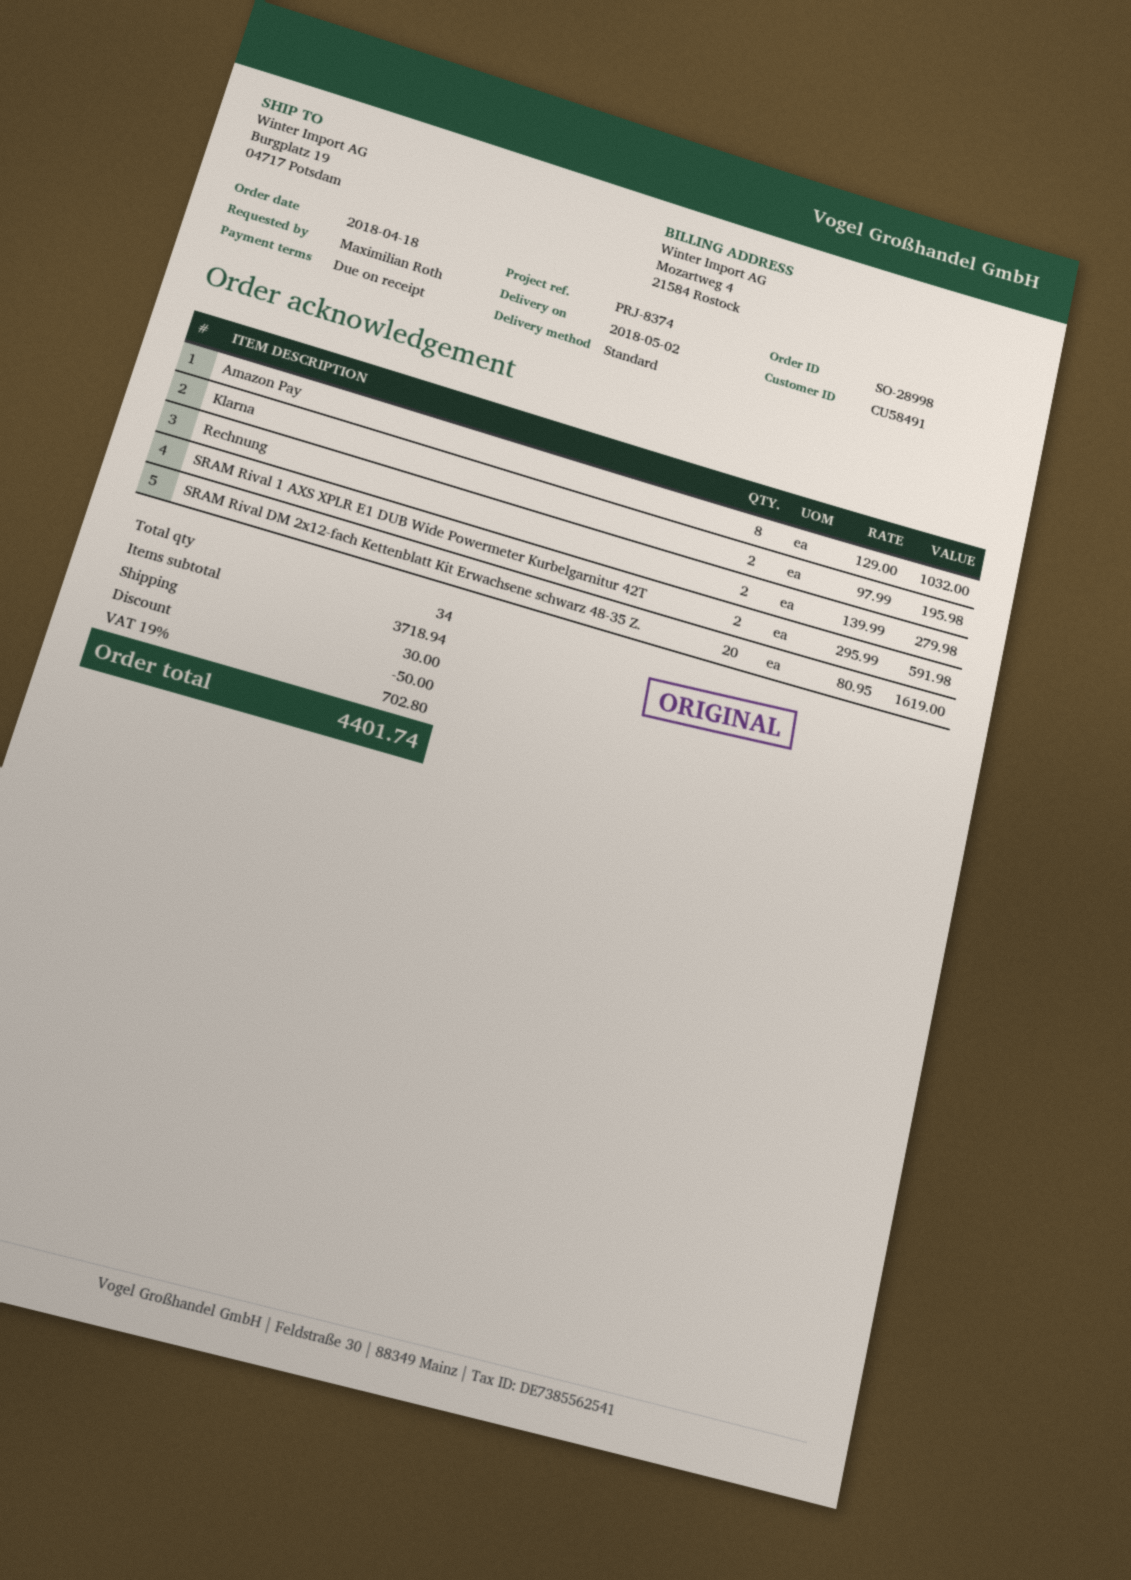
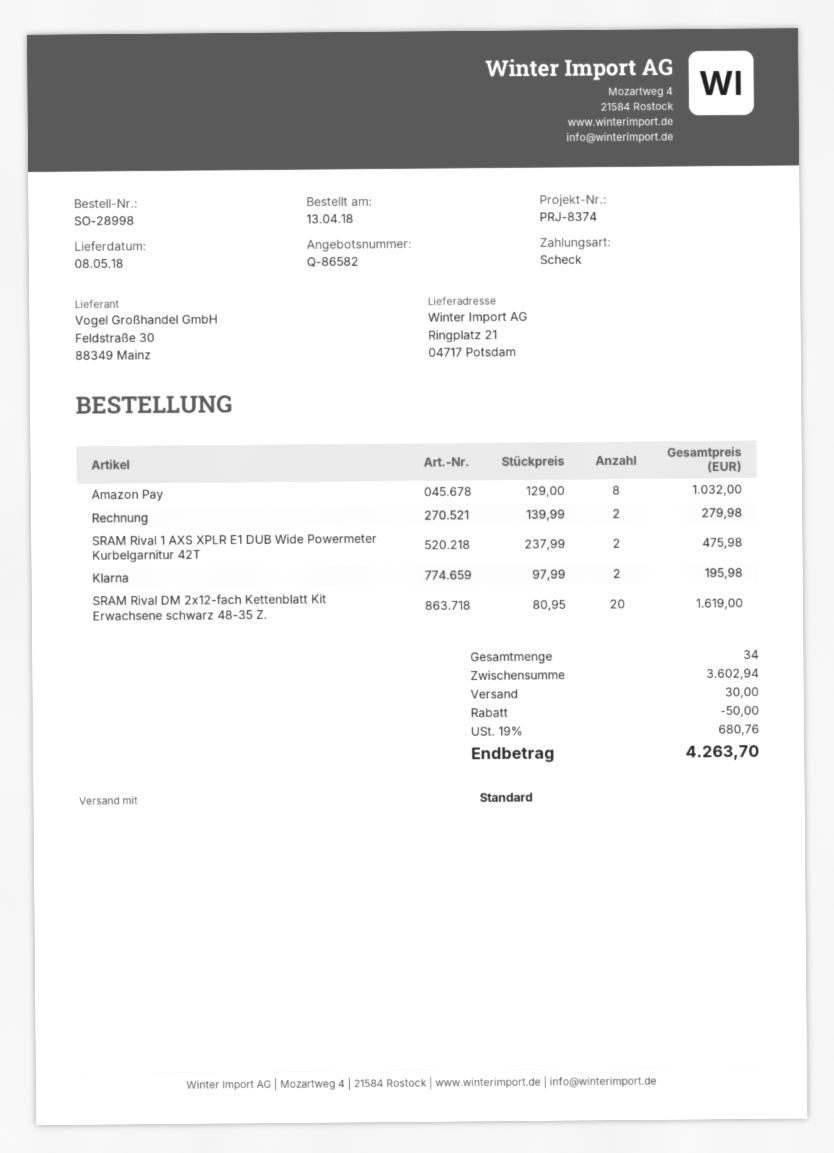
order date: 2018-04-18 -> 2018-04-13
delivery date: 2018-05-02 -> 2018-05-08
ship to: Burgplatz 19, 04717 Potsdam -> Ringplatz 21, 04717 Potsdam
SRAM Rival 1 AXS XPLR E1 DUB Wide Powermeter Kurbelgarnitur 42T: 2 x 295.99 = 591.98 -> 2 x 237.99 = 475.98
subtotal: 3718.94 -> 3602.94
tax: 19% = 702.80 -> 19% = 680.76
total: 4401.74 -> 4263.70

